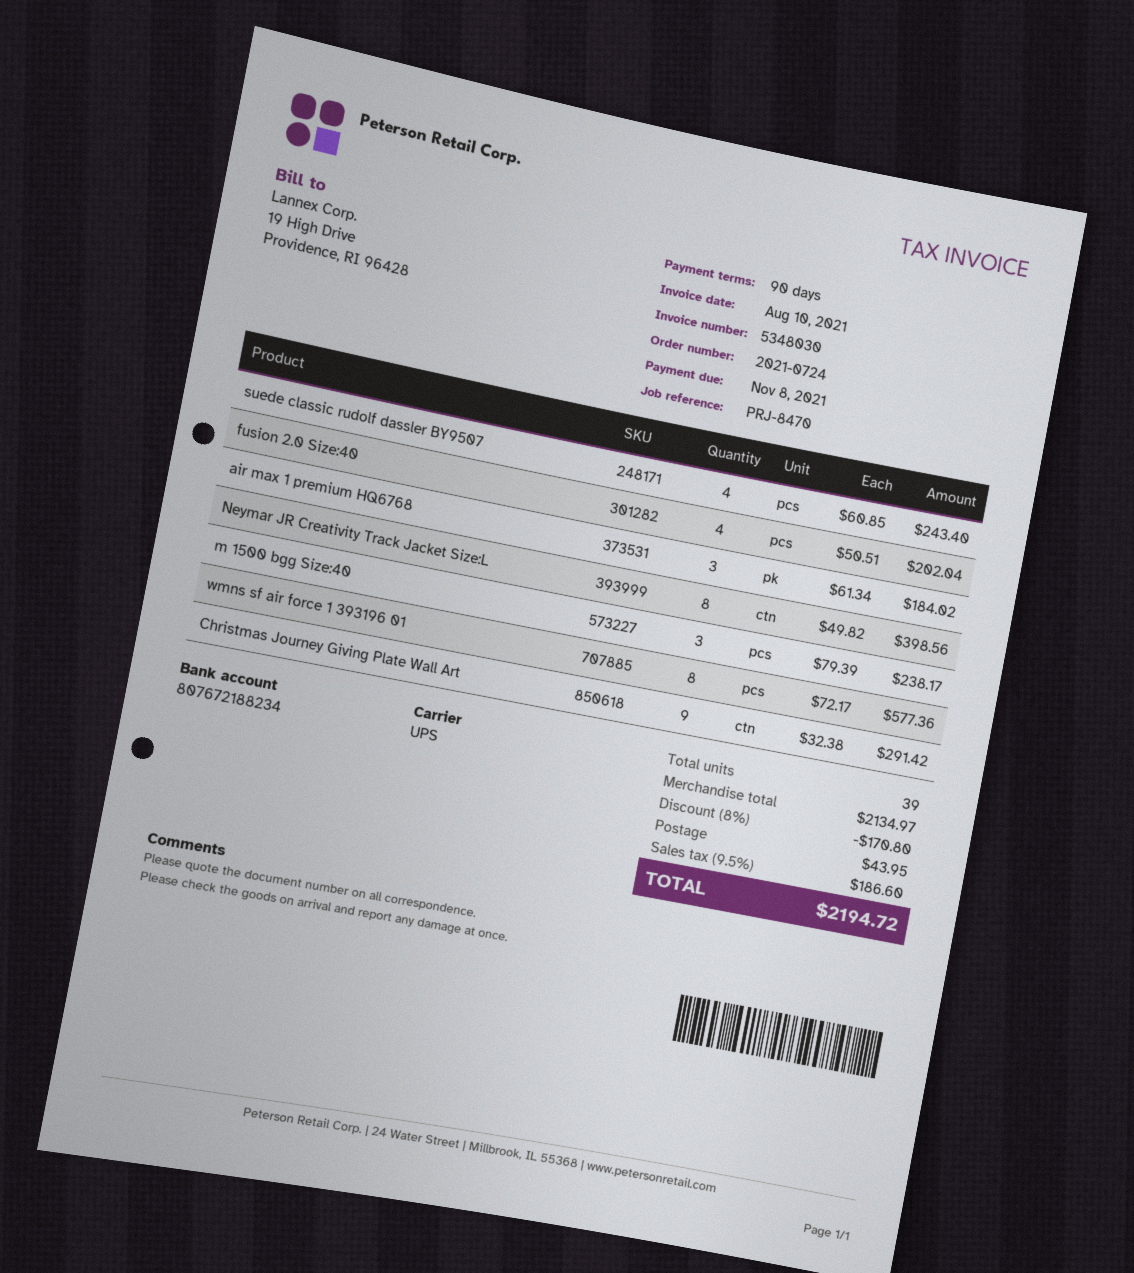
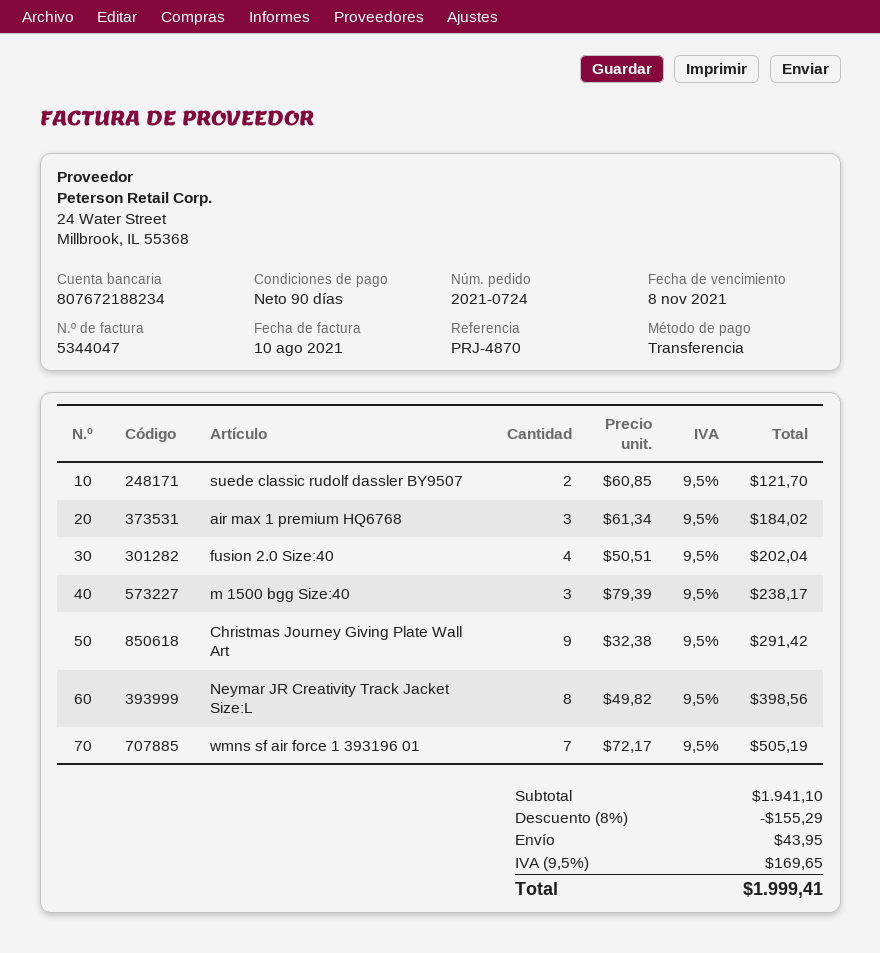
invoice number: 5348030 -> 5344047
reference: PRJ-8470 -> PRJ-4870
suede classic rudolf dassler BY9507: 4 x 60.85 = 243.40 -> 2 x 60.85 = 121.70
wmns sf air force 1 393196 01: 8 x 72.17 = 577.36 -> 7 x 72.17 = 505.19
subtotal: 2134.97 -> 1941.10
discount: 8% = 170.80 -> 8% = 155.29
tax: 9.5% = 186.60 -> 9.5% = 169.65
total: 2194.72 -> 1999.41

